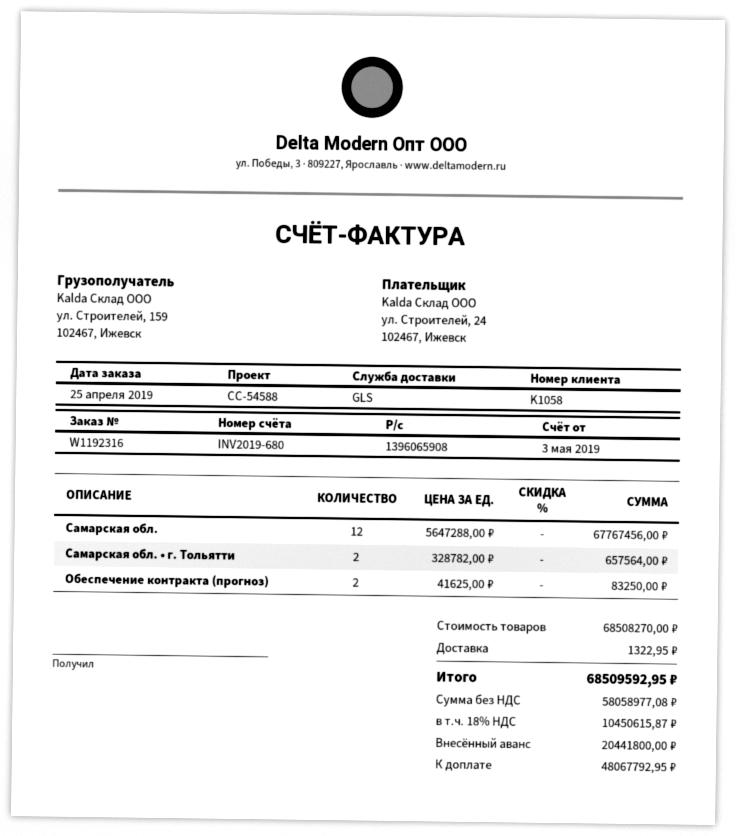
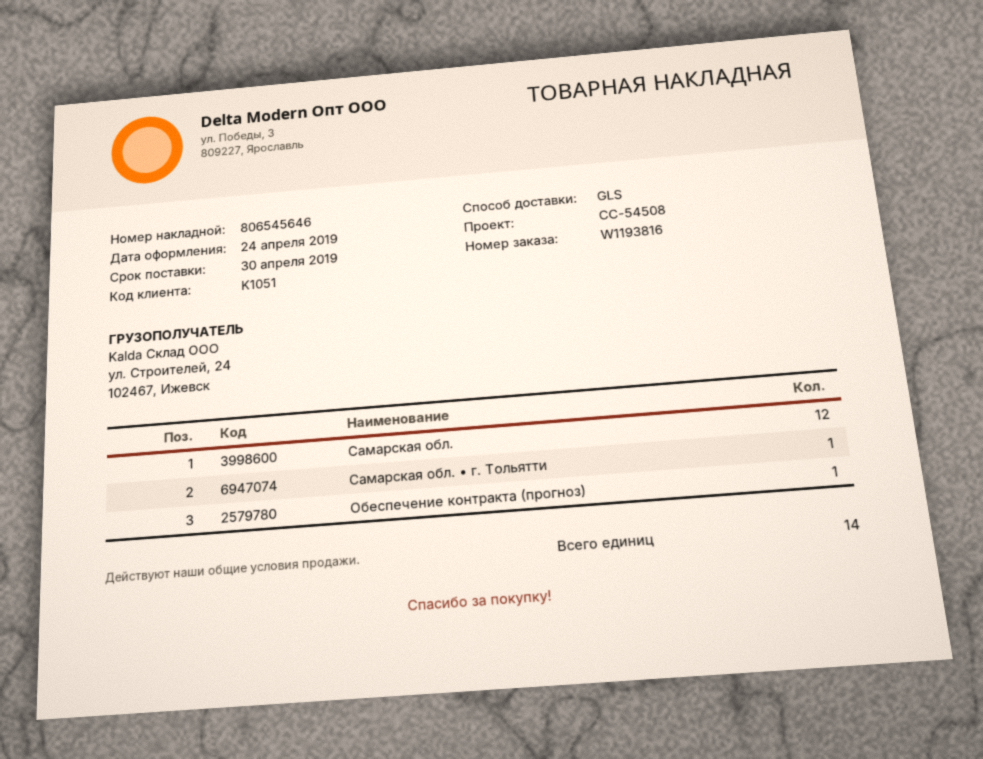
order number: W1192316 -> W1193816
order date: 2019-04-25 -> 2019-04-24
customer number: K1058 -> K1051
reference: CC-54588 -> CC-54508
ship to: ул. Строителей, 159, 102467, Ижевск -> ул. Строителей, 24, 102467, Ижевск
Самарская обл. • г. Тольятти: 2 -> 1
Обеспечение контракта (прогноз): 2 -> 1

